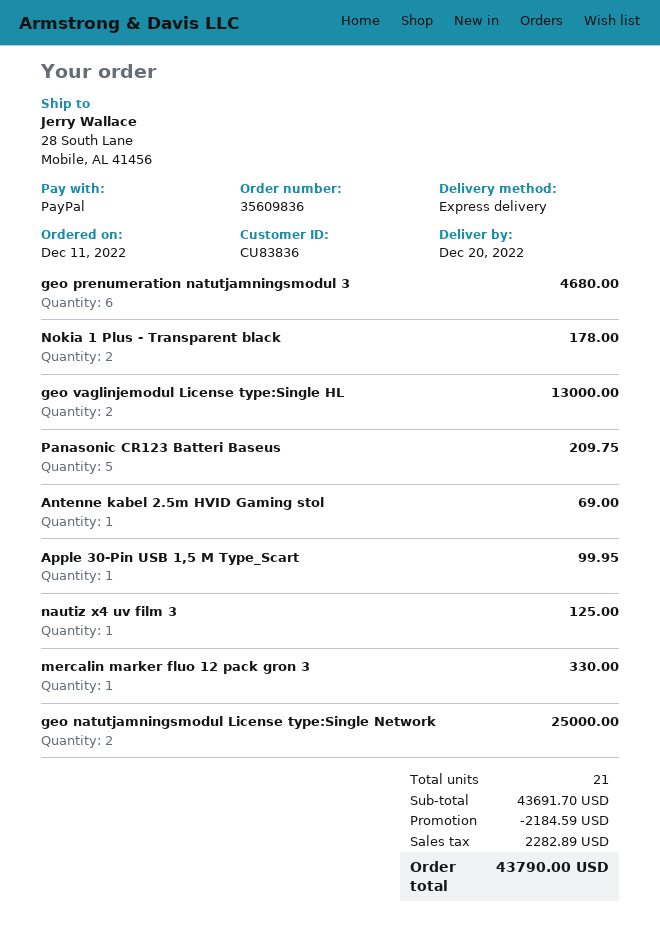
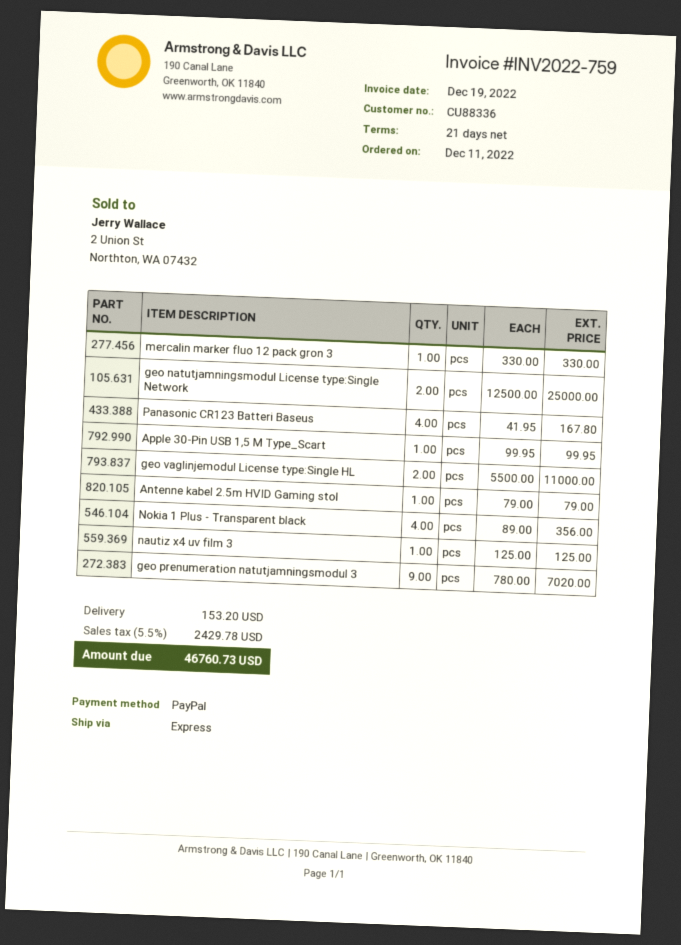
customer number: CU83836 -> CU88336
geo prenumeration natutjamningsmodul 3: 6 for 4680.00 -> 9 for 7020.00
Nokia 1 Plus - Transparent black: 2 for 178.00 -> 4 for 356.00
geo vaglinjemodul License type:Single HL: 2 for 13000.00 -> 2 for 11000.00
Panasonic CR123 Batteri Baseus: 5 for 209.75 -> 4 for 167.80
Antenne kabel 2.5m HVID Gaming stol: 1 for 69.00 -> 1 for 79.00
discount: 2184.59 -> none
shipping: none -> 153.20
tax: 2282.89 -> 2429.78
total: 43790.00 -> 46760.73

